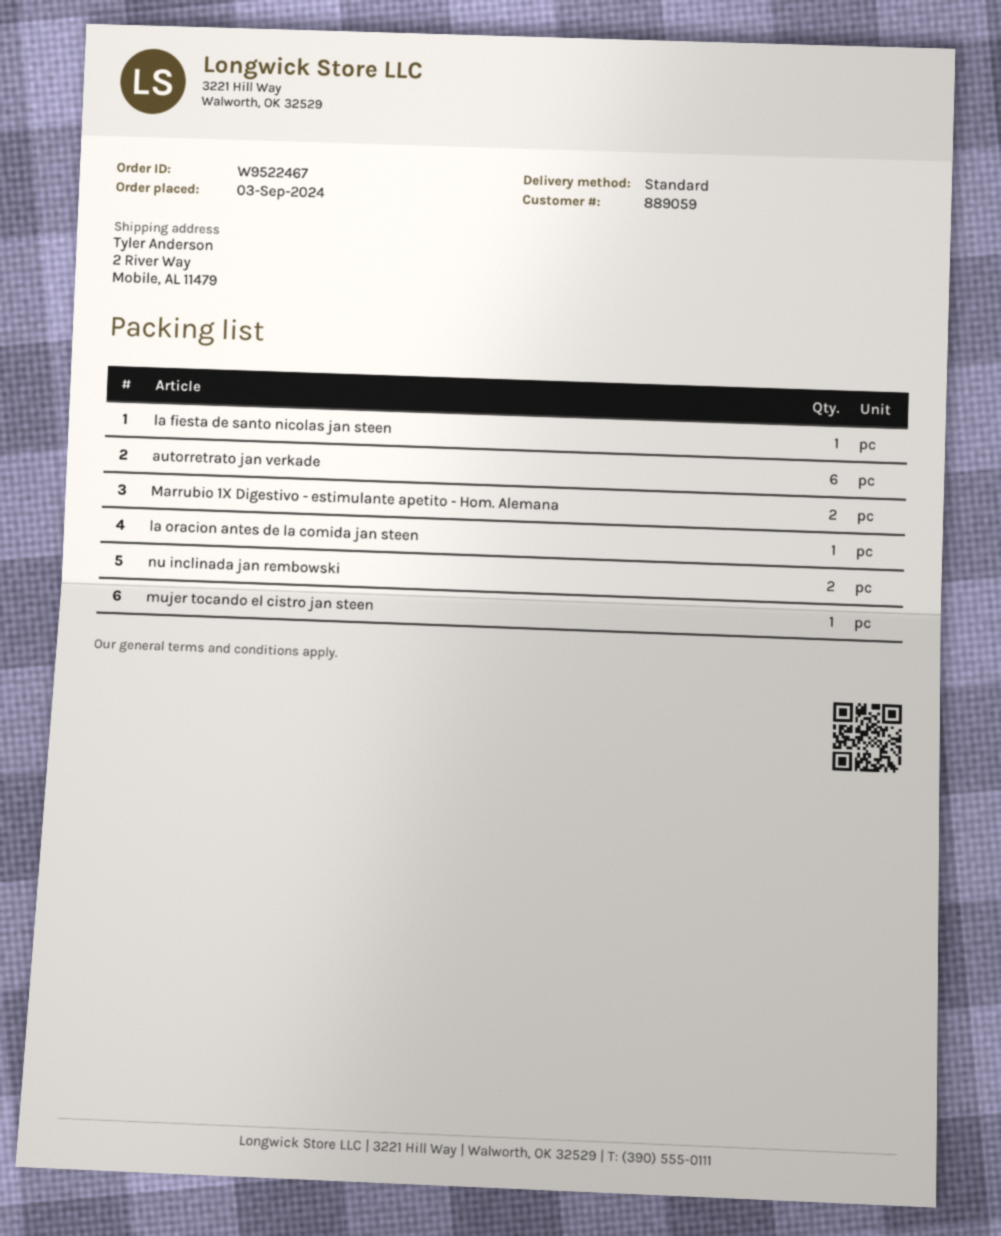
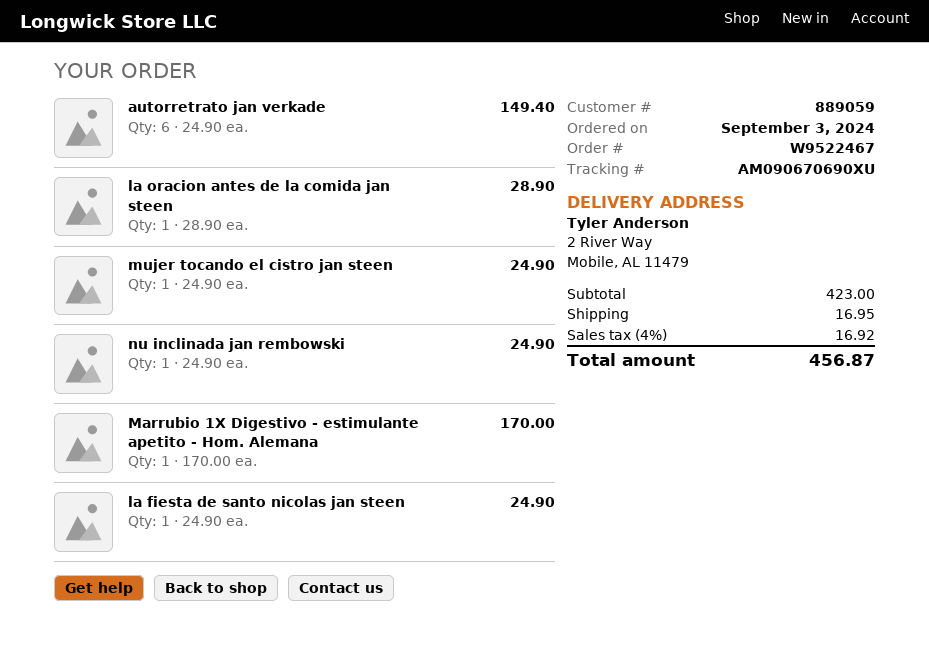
Marrubio 1X Digestivo - estimulante apetito - Hom. Alemana: 2 -> 1
nu inclinada jan rembowski: 2 -> 1

